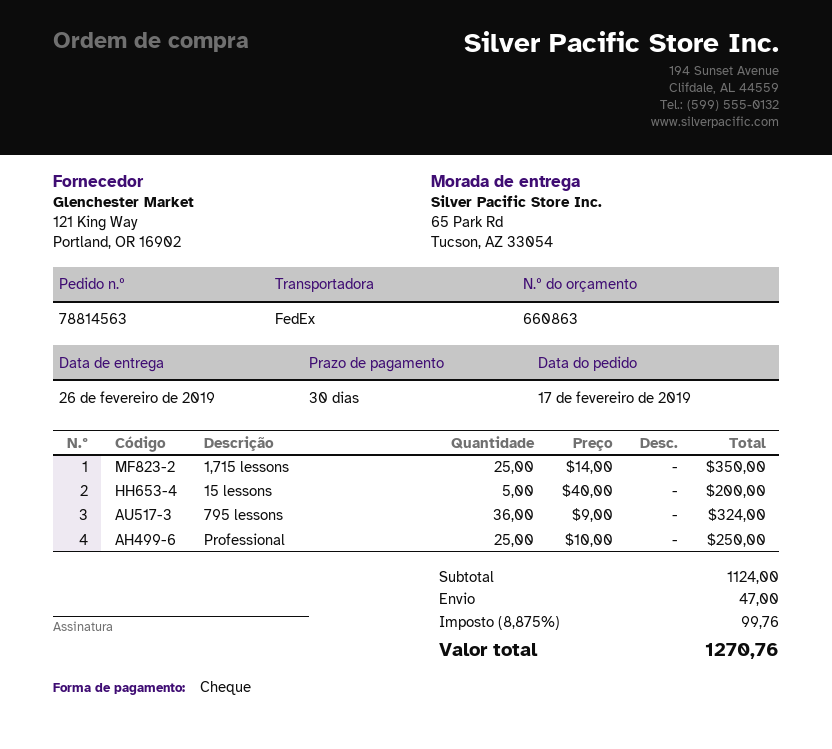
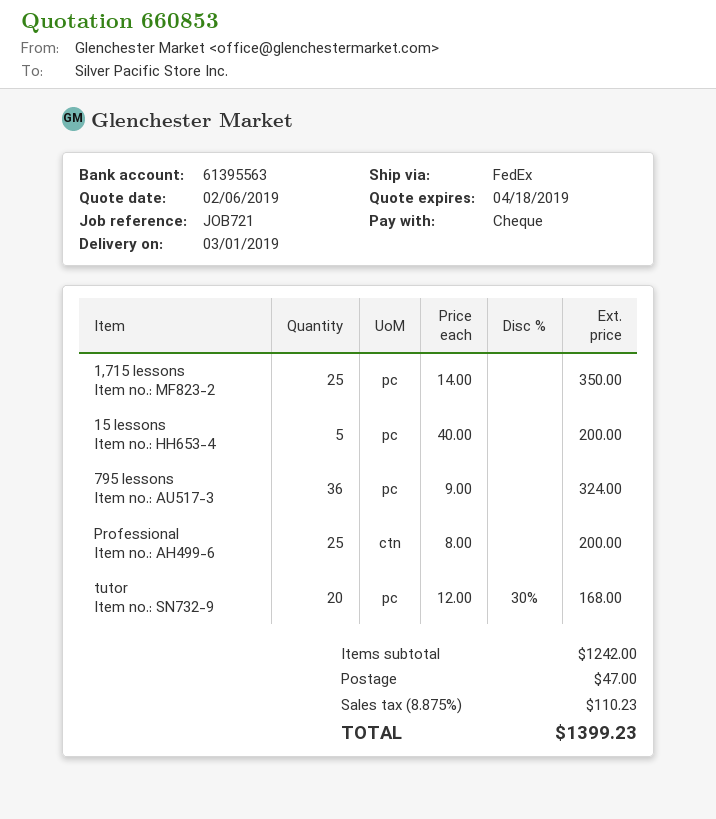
quote number: 660863 -> 660853
delivery date: 2019-02-26 -> 2019-03-01
Professional: 25 x 10.00 = 250.00 -> 25 x 8.00 = 200.00
tutor: none -> 20 x 12.00 - 30% = 168.00
subtotal: 1124.00 -> 1242.00
tax: 8.875% = 99.76 -> 8.875% = 110.23
total: 1270.76 -> 1399.23

